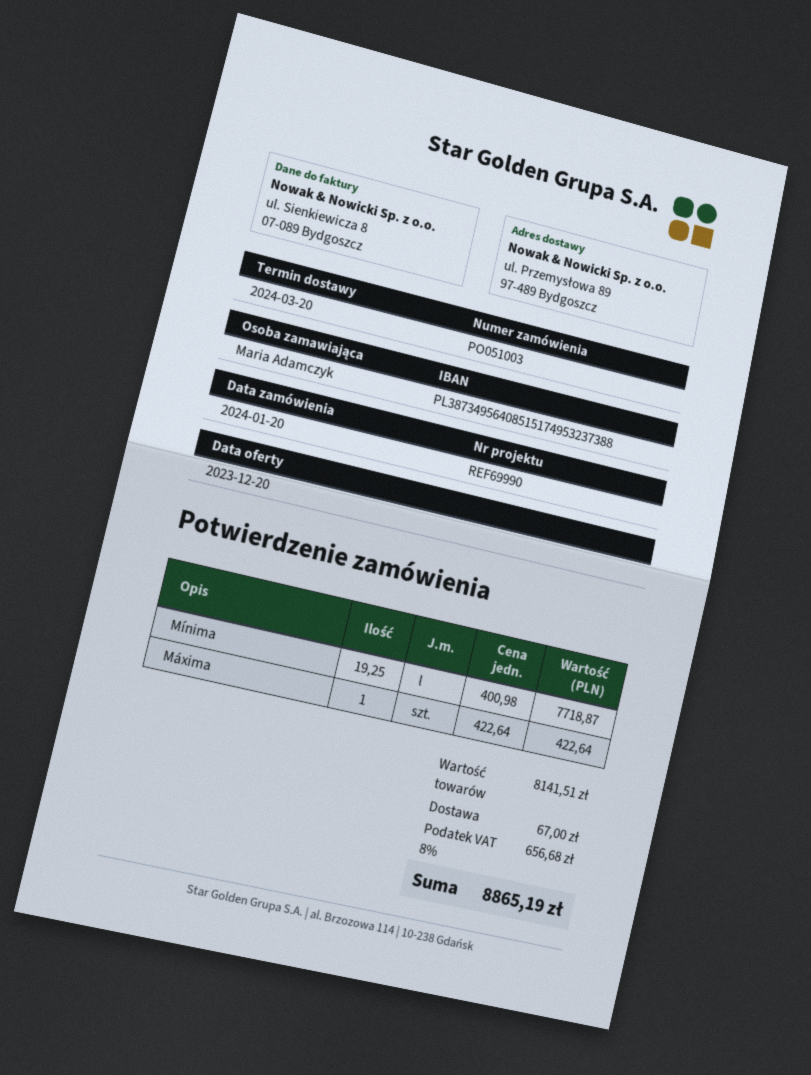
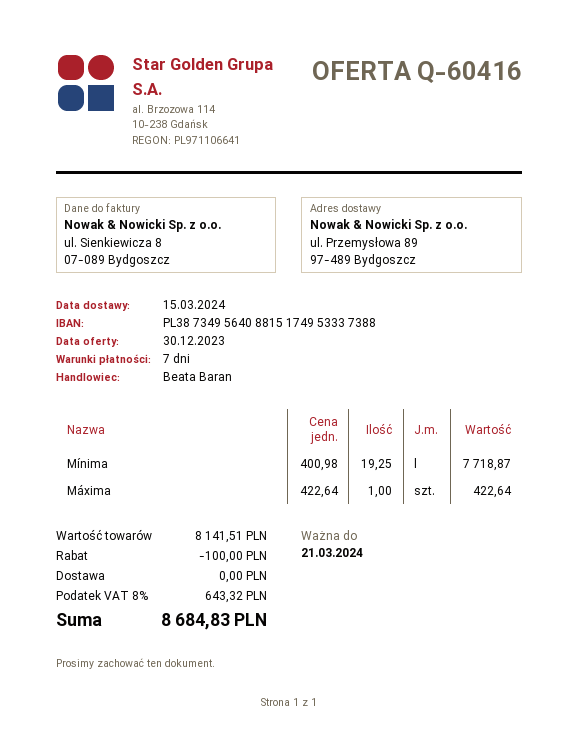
quote date: 2023-12-20 -> 2023-12-30
delivery date: 2024-03-20 -> 2024-03-15
bank account: PL38734956408515174953237388 -> PL38734956408815174953337388
discount: none -> 100.00
shipping: 67.00 -> 0.00
tax: 8% = 656.68 -> 8% = 643.32
total: 8865.19 -> 8684.83

